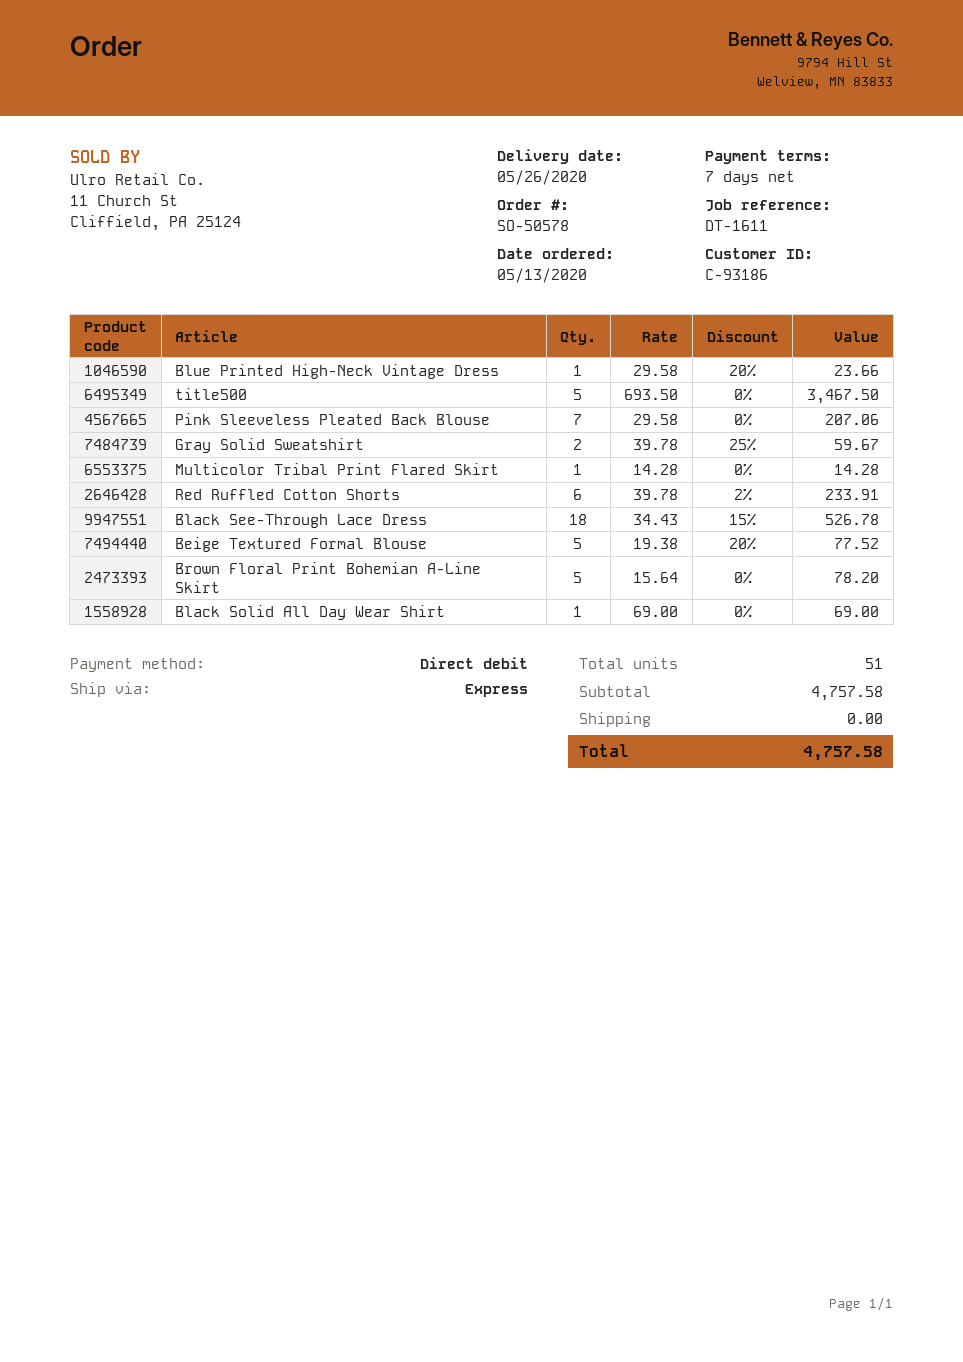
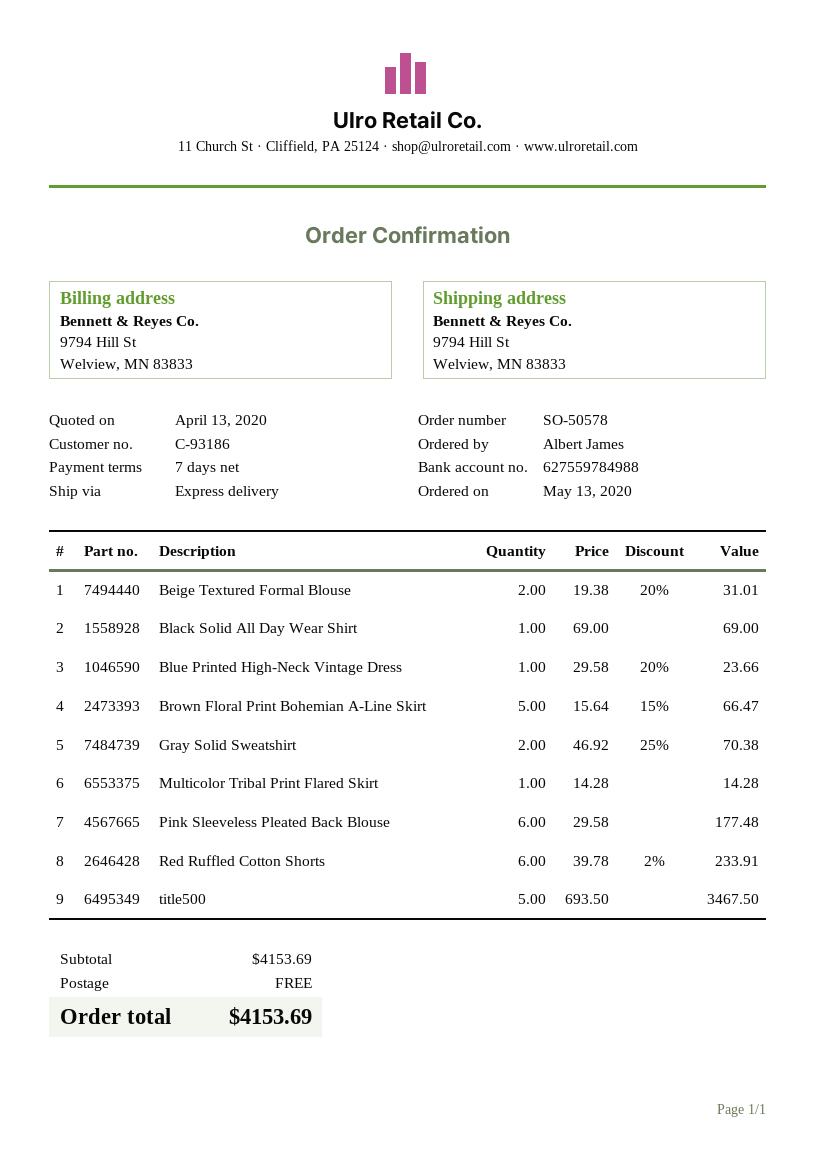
Pink Sleeveless Pleated Back Blouse: 7 x 29.58 = 207.06 -> 6 x 29.58 = 177.48
Gray Solid Sweatshirt: 2 x 39.78 - 25% = 59.67 -> 2 x 46.92 - 25% = 70.38
Black See-Through Lace Dress: 18 x 34.43 - 15% = 526.78 -> none
Beige Textured Formal Blouse: 5 x 19.38 - 20% = 77.52 -> 2 x 19.38 - 20% = 31.01
Brown Floral Print Bohemian A-Line Skirt: 5 x 15.64 = 78.20 -> 5 x 15.64 - 15% = 66.47
subtotal: 4757.58 -> 4153.69
total: 4757.58 -> 4153.69

